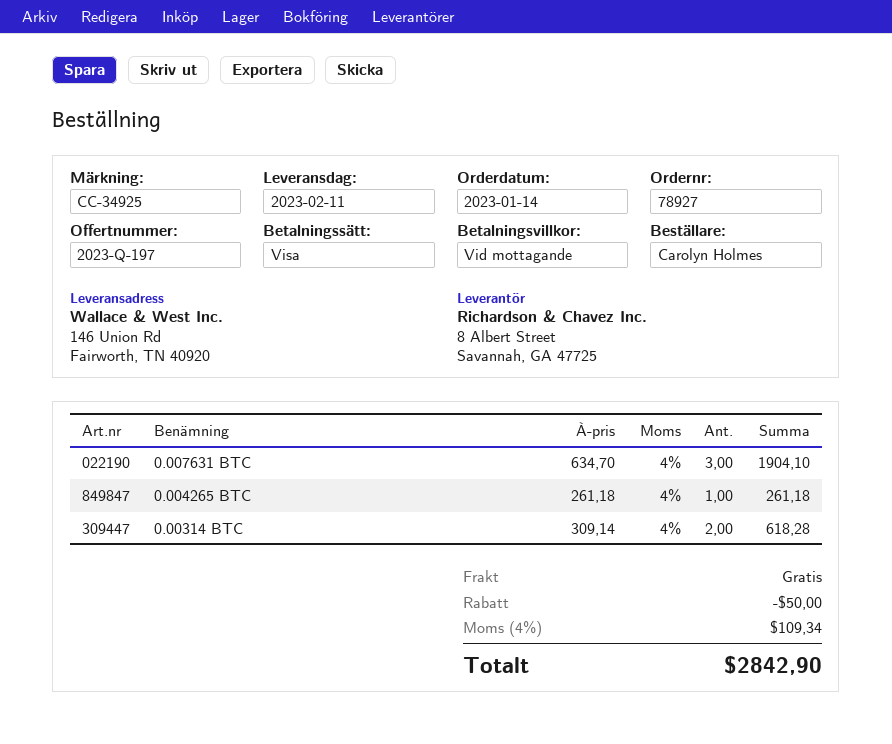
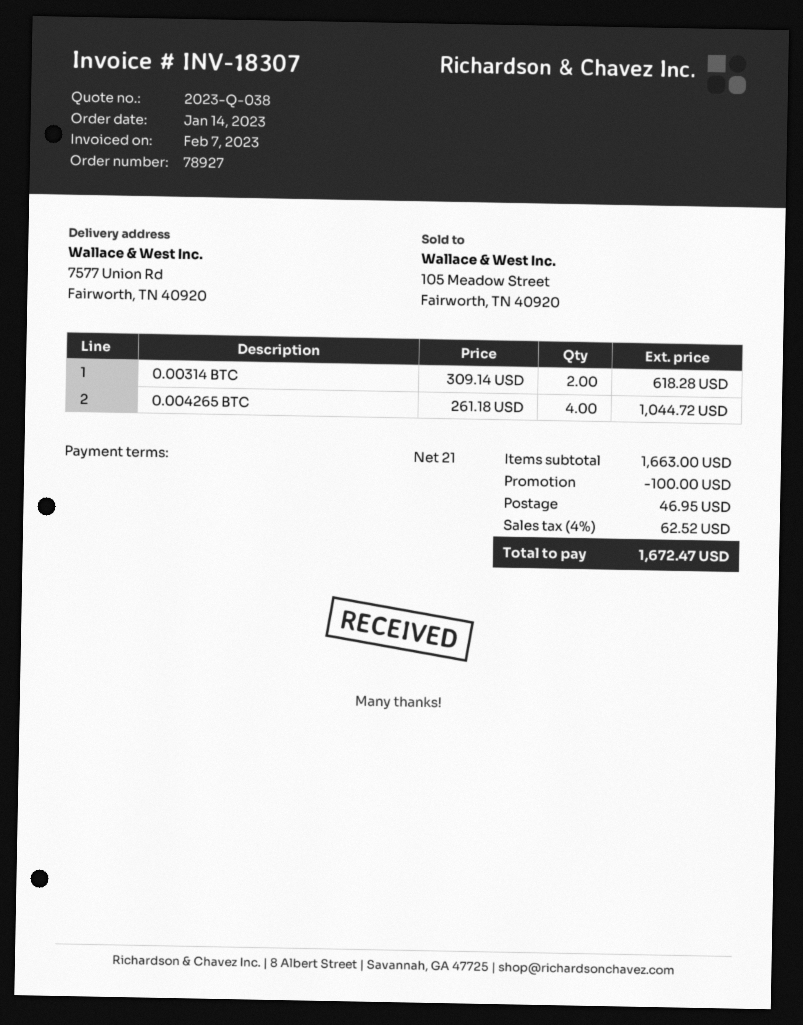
quote number: 2023-Q-197 -> 2023-Q-038
payment terms: on receipt -> 21 days
ship to: 146 Union Rd, Fairworth, TN 40920 -> 7577 Union Rd, Fairworth, TN 40920
0.007631 BTC: 3 x 634.70 = 1904.10 -> none
0.004265 BTC: 1 x 261.18 = 261.18 -> 4 x 261.18 = 1044.72
discount: 50.00 -> 100.00
shipping: 0.00 -> 46.95
tax: 4% = 109.34 -> 4% = 62.52
total: 2842.90 -> 1672.47

